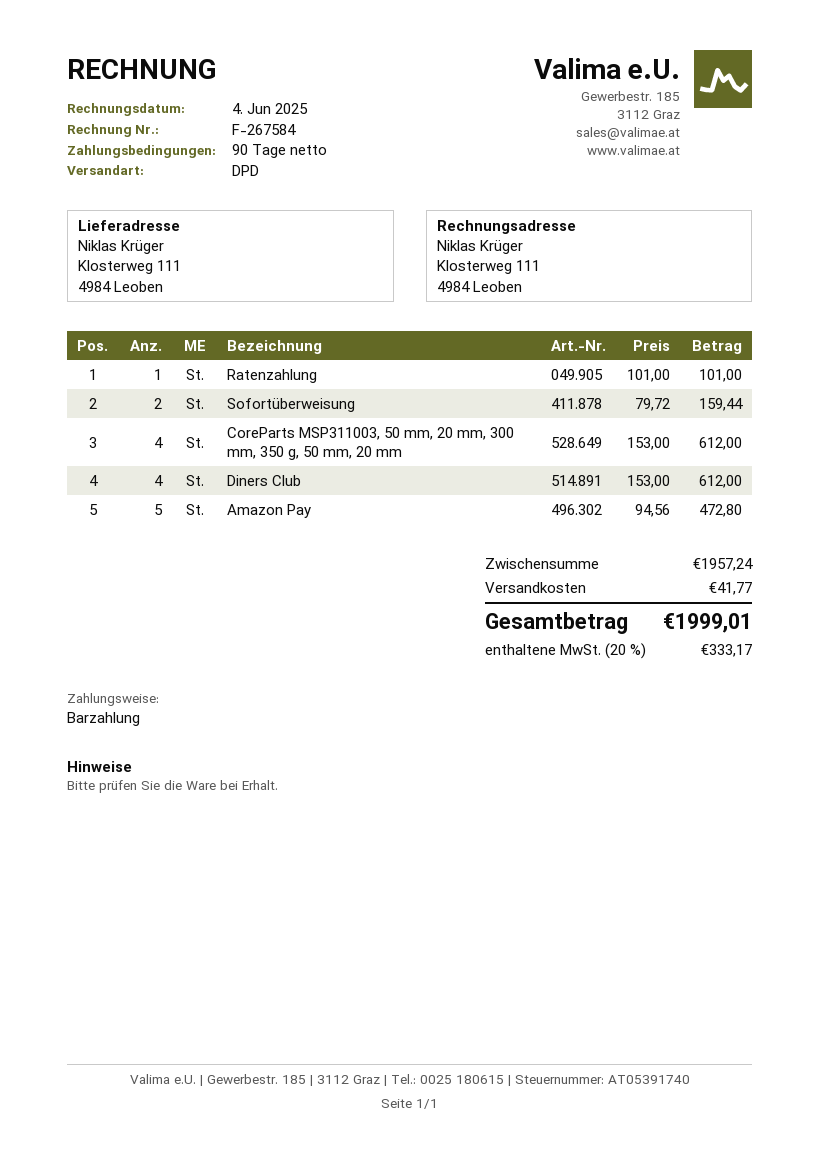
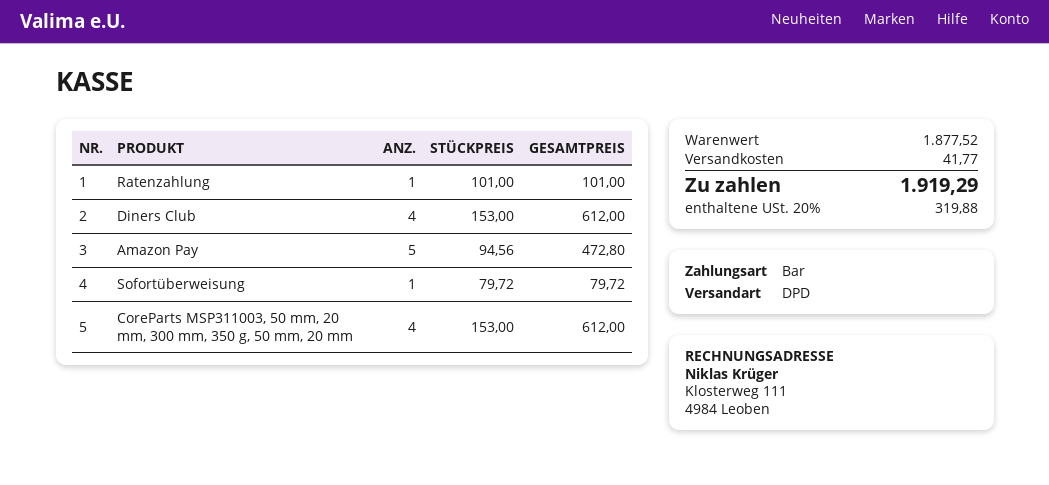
Sofortüberweisung: 2 x 79.72 = 159.44 -> 1 x 79.72 = 79.72
subtotal: 1957.24 -> 1877.52
tax: 20% = 333.17 -> 20% = 319.88
total: 1999.01 -> 1919.29

